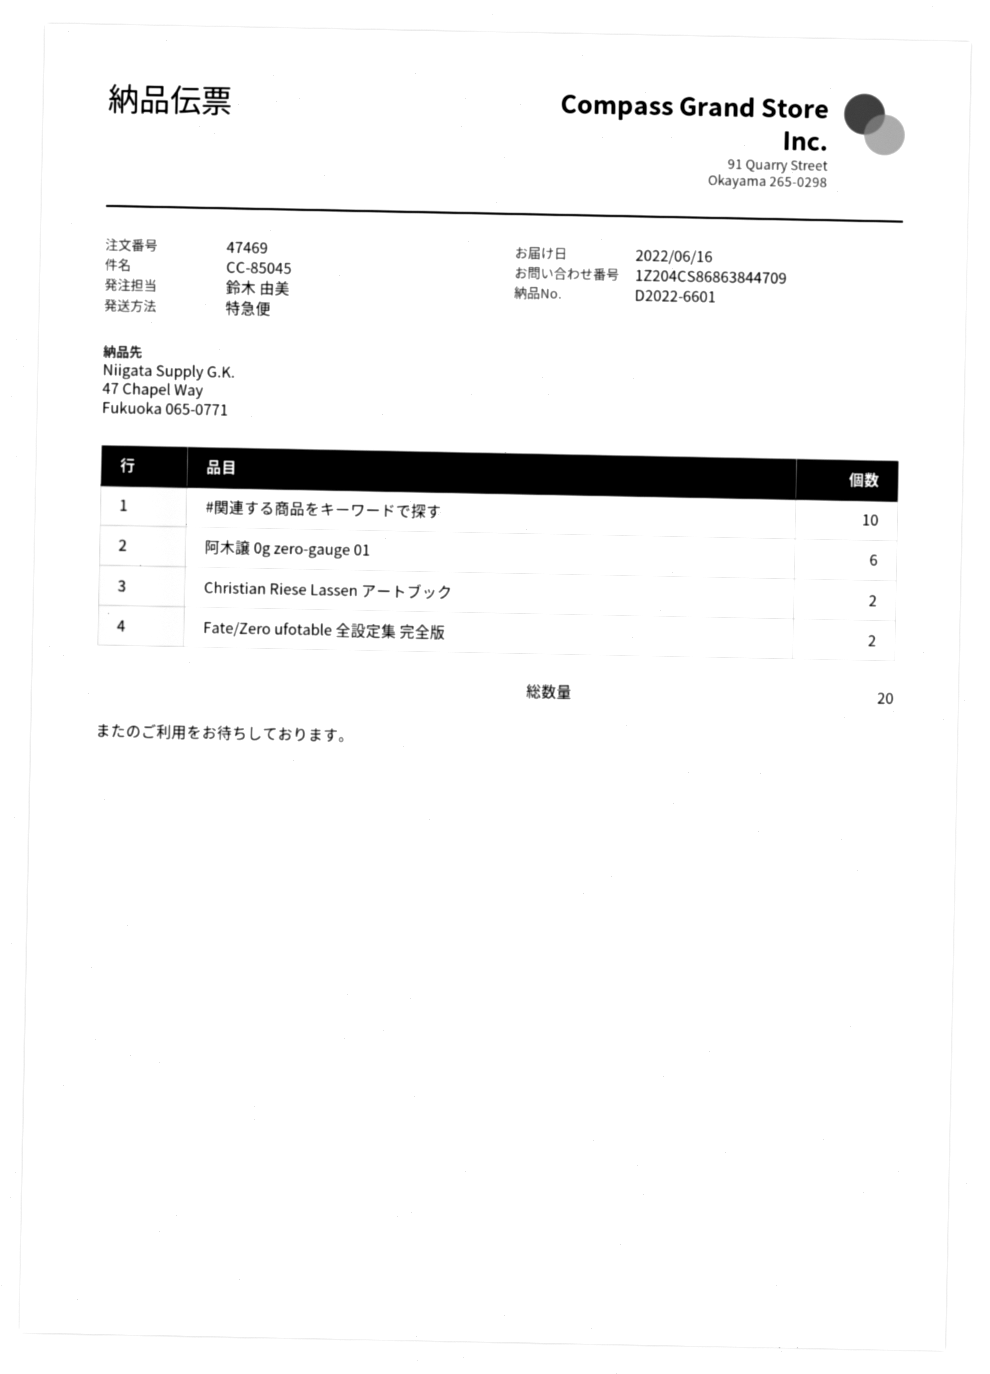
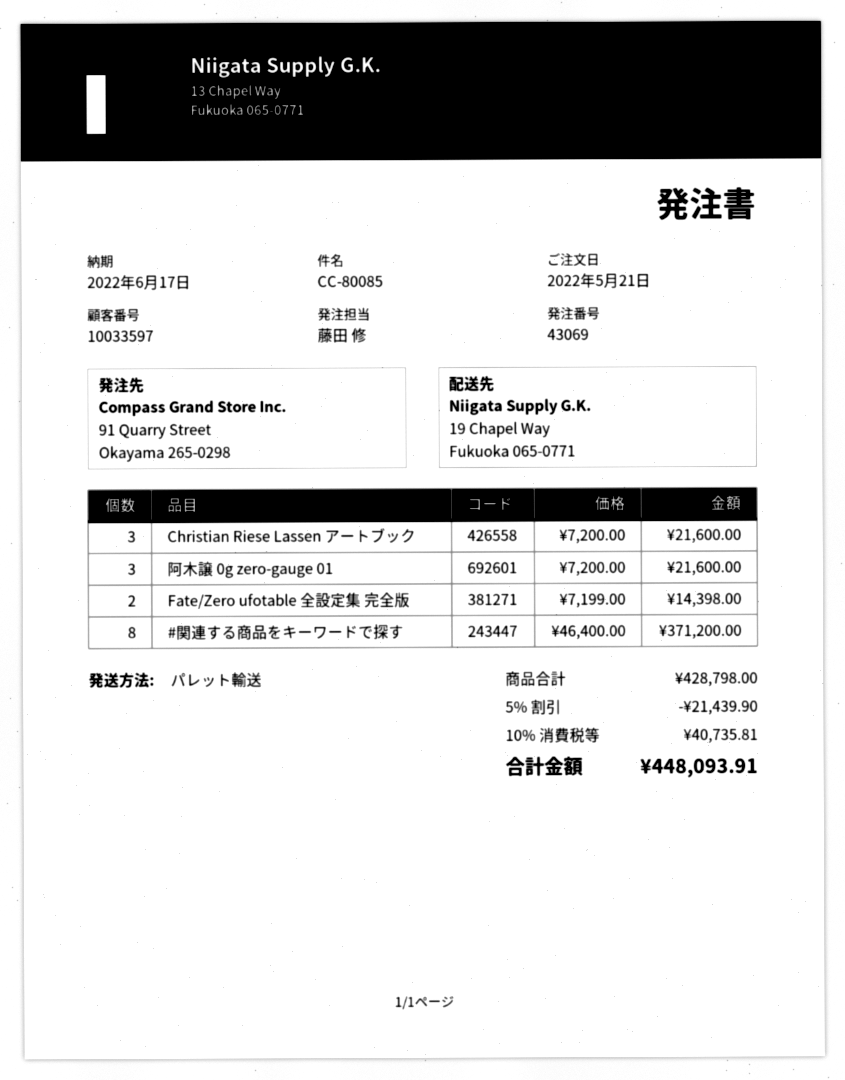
order number: 47469 -> 43069
delivery date: 2022-06-16 -> 2022-06-17
reference: CC-85045 -> CC-80085
ordered by: 鈴木 由美 -> 藤田 修
shipping method: express -> pallet freight
ship to: 47 Chapel Way, Fukuoka 065-0771 -> 19 Chapel Way, Fukuoka 065-0771
#関連する商品をキーワードで探す: 10 -> 8
阿木譲 0g zero-gauge 01: 6 -> 3
Christian Riese Lassen アートブック: 2 -> 3

